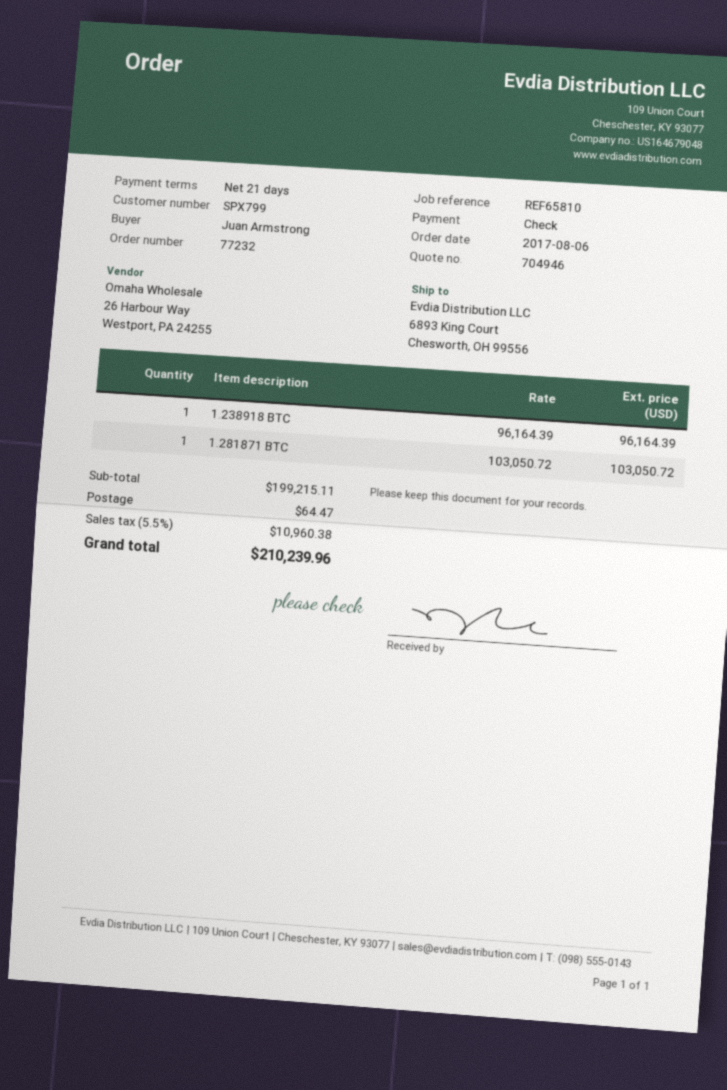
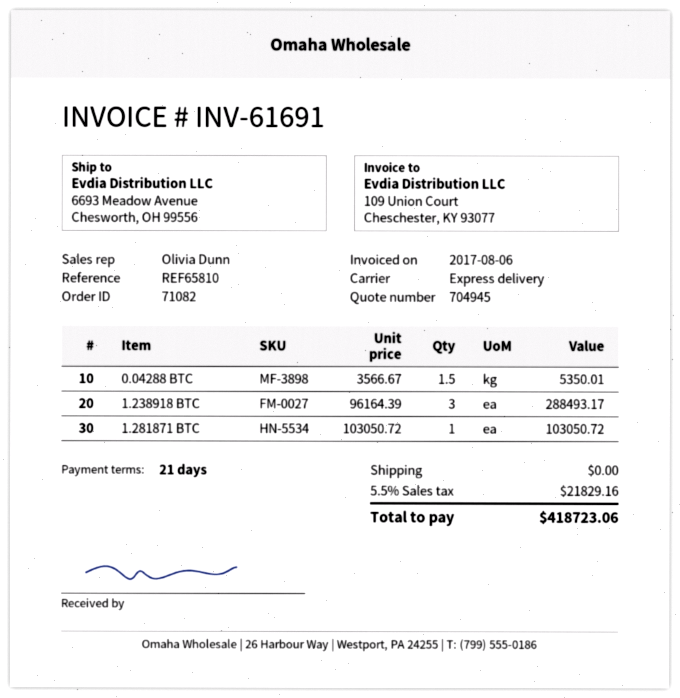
quote number: 704946 -> 704945
order number: 77232 -> 71082
ship to: 6893 King Court, Chesworth, OH 99556 -> 6693 Meadow Avenue, Chesworth, OH 99556
1.238918 BTC: 1 x 96164.39 = 96164.39 -> 3 x 96164.39 = 288493.17
0.04288 BTC: none -> 1.5 x 3566.67 = 5350.01
shipping: 64.47 -> 0.00
tax: 5.5% = 10960.38 -> 5.5% = 21829.16
total: 210239.96 -> 418723.06

